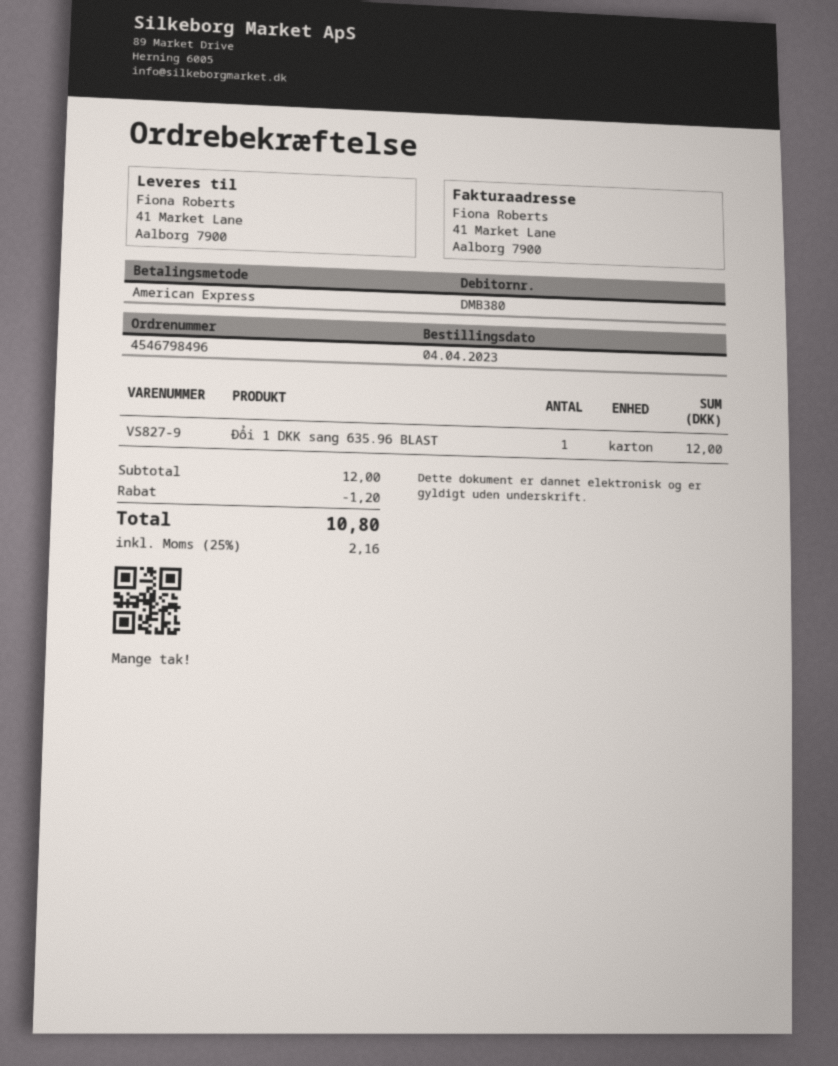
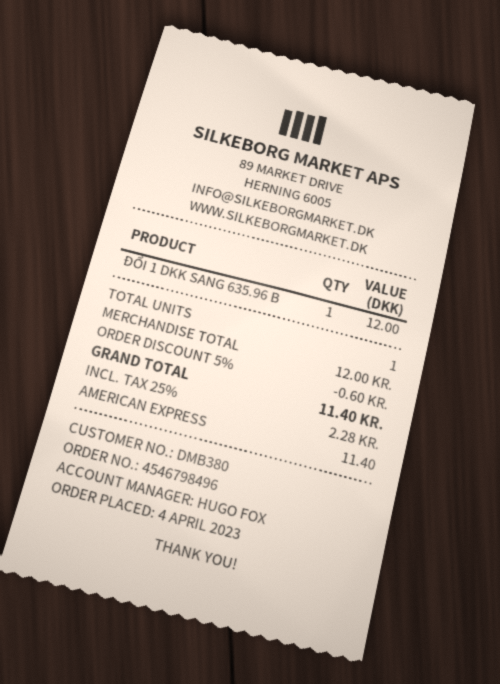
discount: 1.20 -> 0.60
tax: 25% = 2.16 -> 25% = 2.28
total: 10.80 -> 11.40

